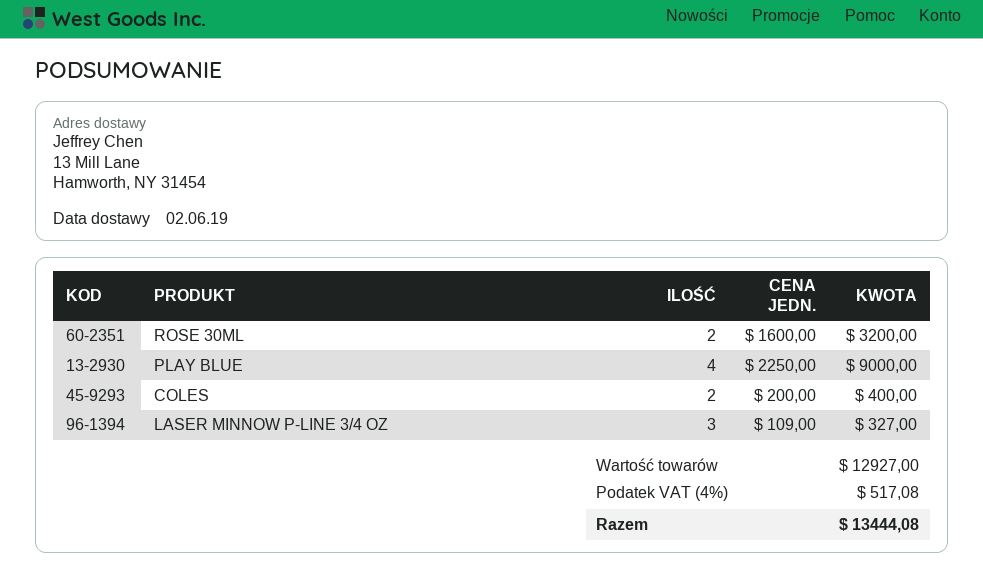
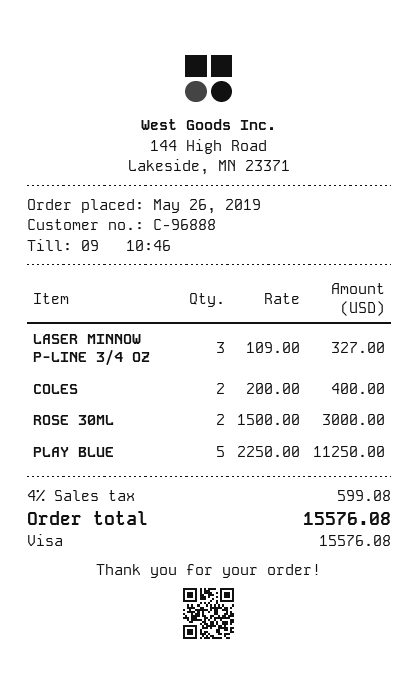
ROSE 30ML: 2 x 1600.00 = 3200.00 -> 2 x 1500.00 = 3000.00
PLAY BLUE: 4 x 2250.00 = 9000.00 -> 5 x 2250.00 = 11250.00
tax: 4% = 517.08 -> 4% = 599.08
total: 13444.08 -> 15576.08

